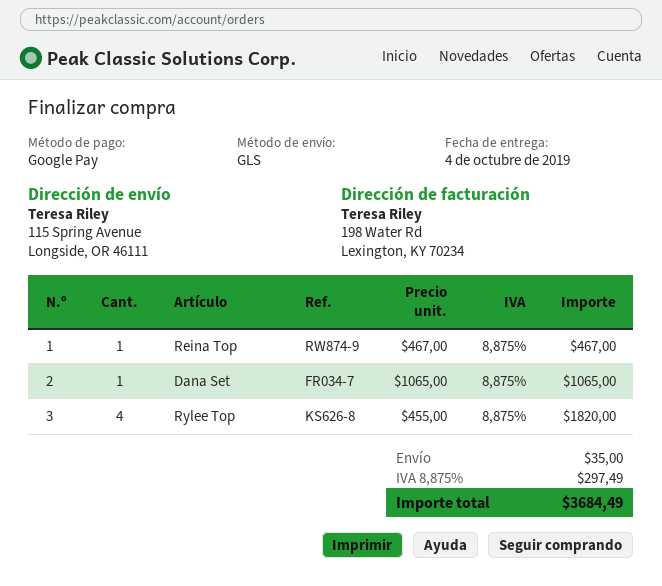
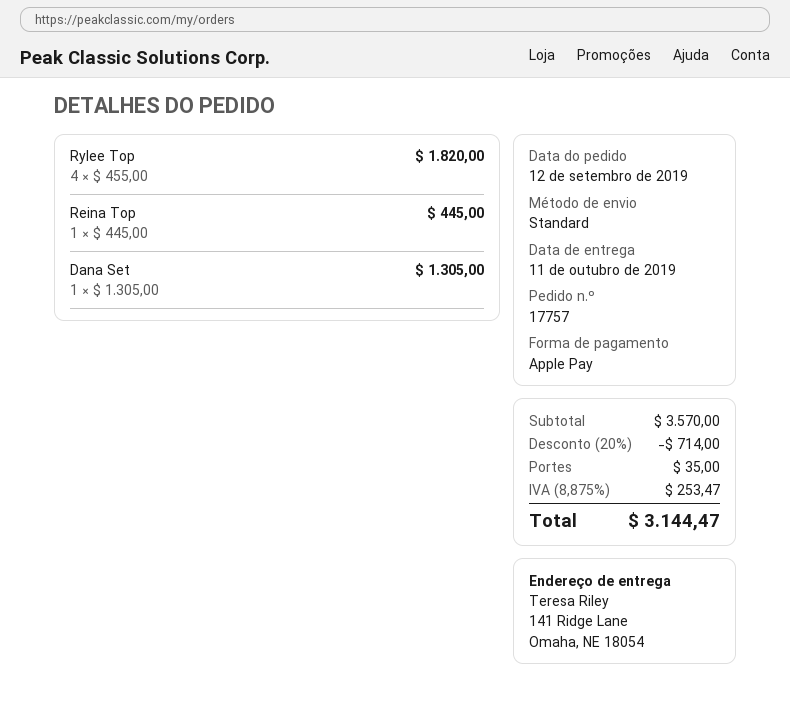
delivery date: 2019-10-04 -> 2019-10-11
payment method: Google Pay -> Apple Pay
shipping method: GLS -> standard
ship to: 115 Spring Avenue, Longside, OR 46111 -> 141 Ridge Lane, Omaha, NE 18054
Reina Top: 1 x 467.00 = 467.00 -> 1 x 445.00 = 445.00
Dana Set: 1 x 1065.00 = 1065.00 -> 1 x 1305.00 = 1305.00
discount: none -> 20% = 714.00
tax: 8.875% = 297.49 -> 8.875% = 253.47
total: 3684.49 -> 3144.47

